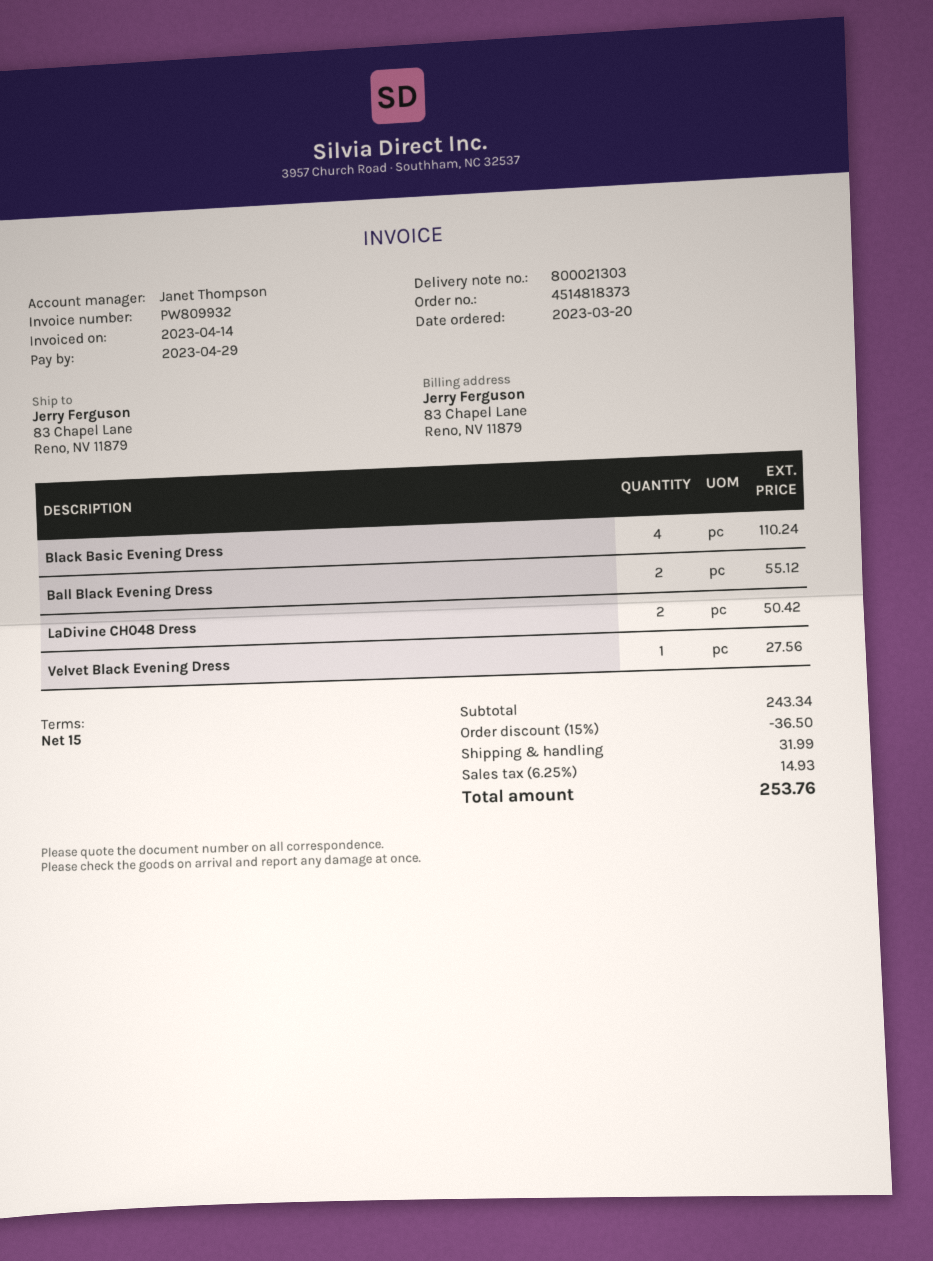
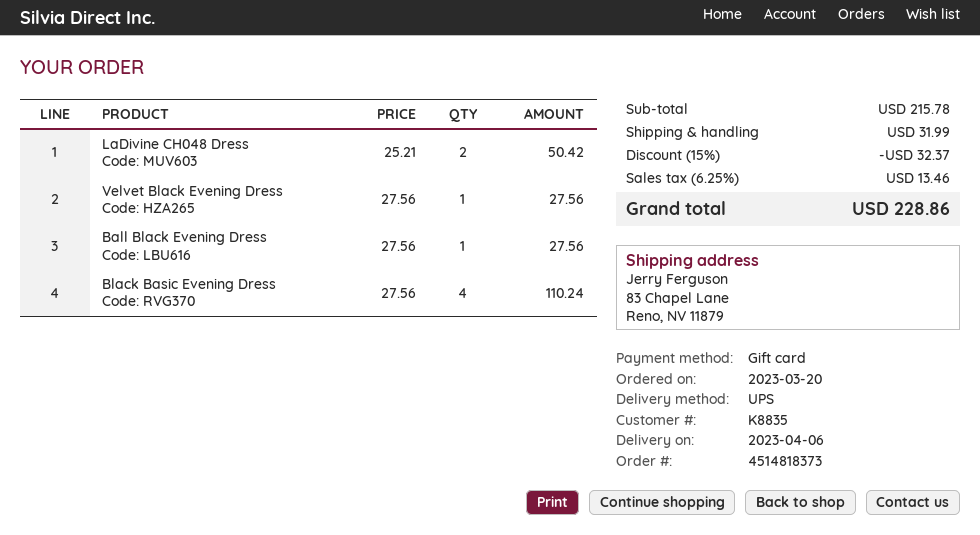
Ball Black Evening Dress: 2 for 55.12 -> 1 for 27.56
subtotal: 243.34 -> 215.78
discount: 15% = 36.50 -> 15% = 32.37
tax: 6.25% = 14.93 -> 6.25% = 13.46
total: 253.76 -> 228.86

